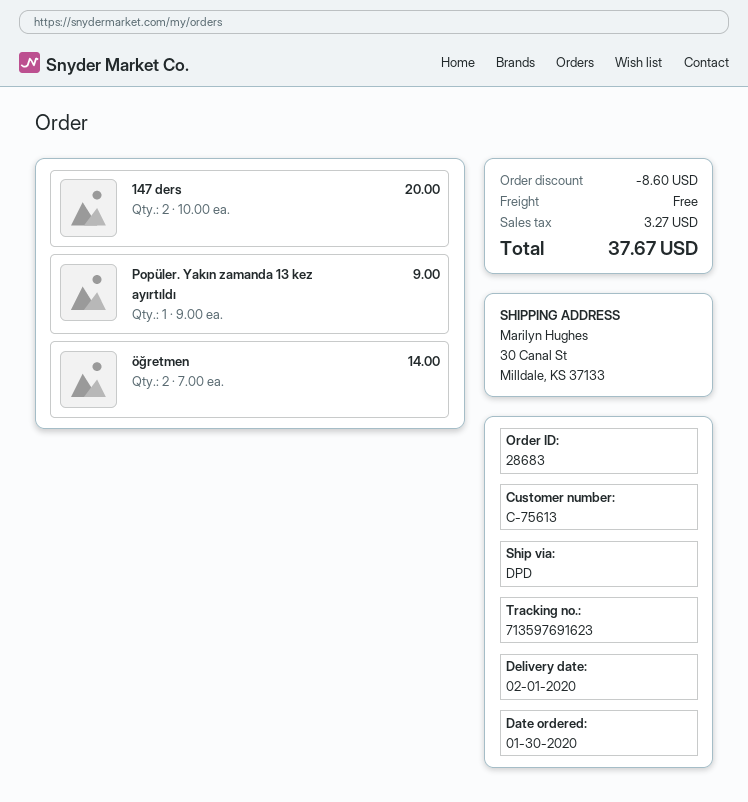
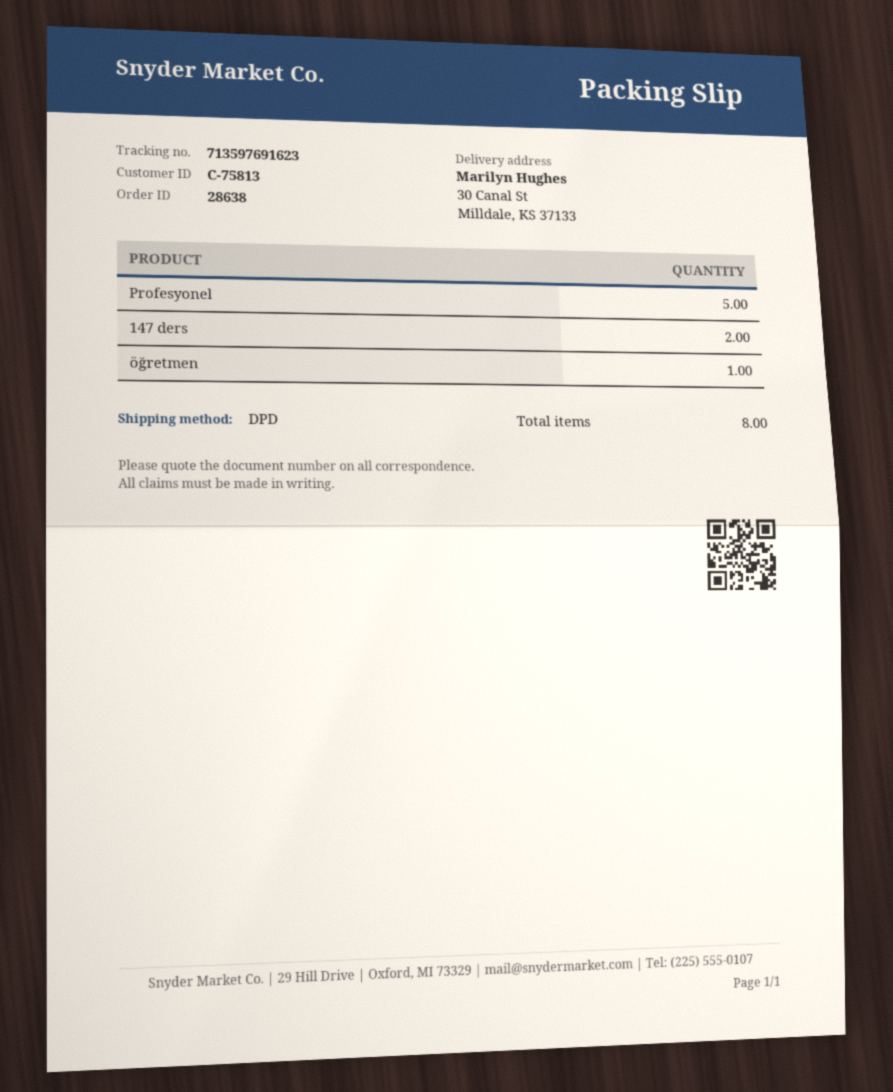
order number: 28683 -> 28638
customer number: C-75613 -> C-75813
Popüler. Yakın zamanda 13 kez ayırtıldı: 1 -> none
öğretmen: 2 -> 1
Profesyonel: none -> 5

